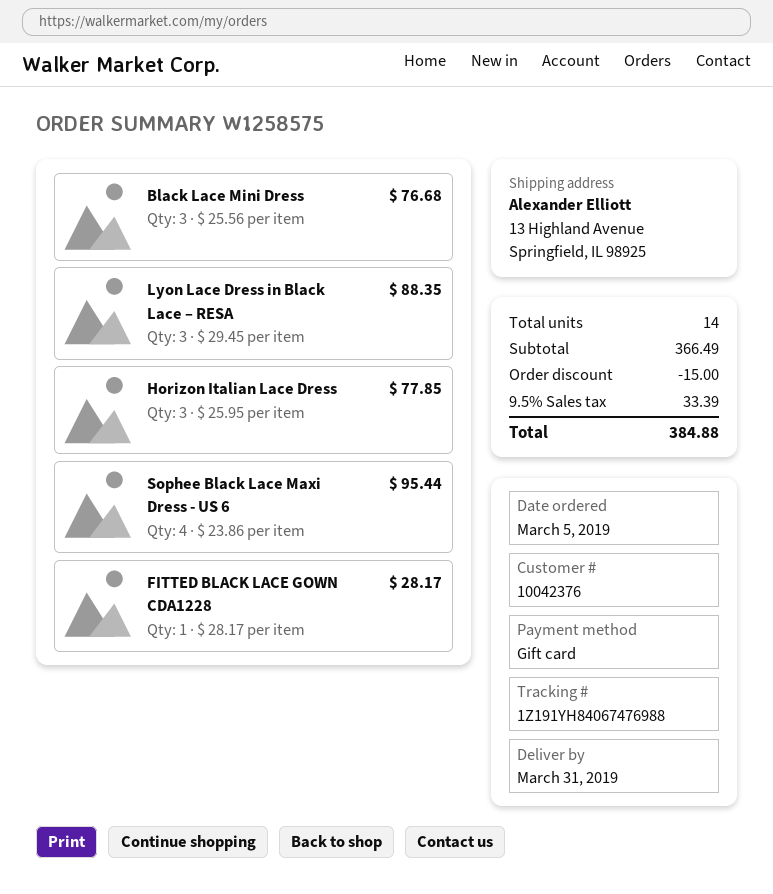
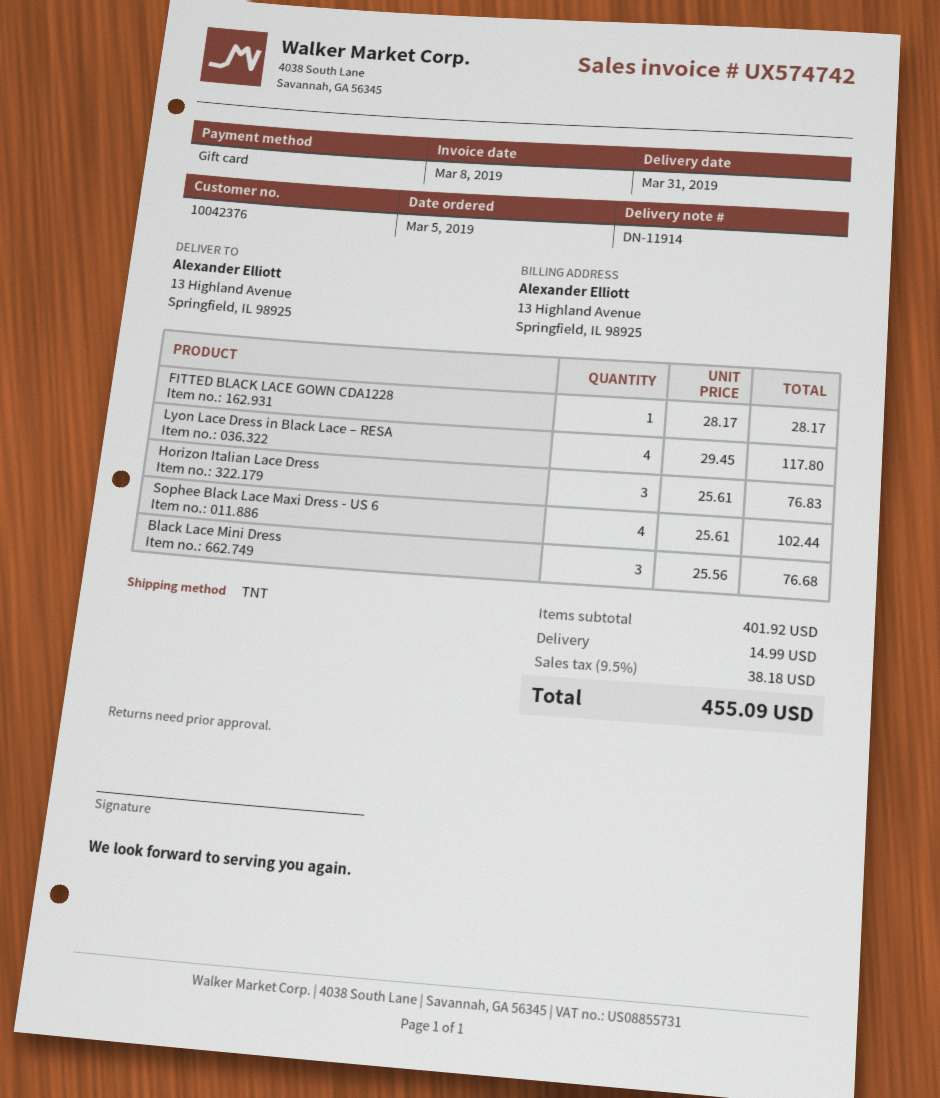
Lyon Lace Dress in Black Lace – RESA: 3 x 29.45 = 88.35 -> 4 x 29.45 = 117.80
Horizon Italian Lace Dress: 3 x 25.95 = 77.85 -> 3 x 25.61 = 76.83
Sophee Black Lace Maxi Dress - US 6: 4 x 23.86 = 95.44 -> 4 x 25.61 = 102.44
subtotal: 366.49 -> 401.92
discount: 15.00 -> none
shipping: none -> 14.99
tax: 9.5% = 33.39 -> 9.5% = 38.18
total: 384.88 -> 455.09

